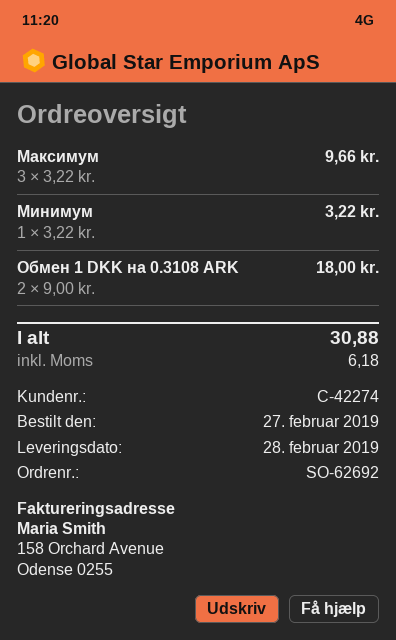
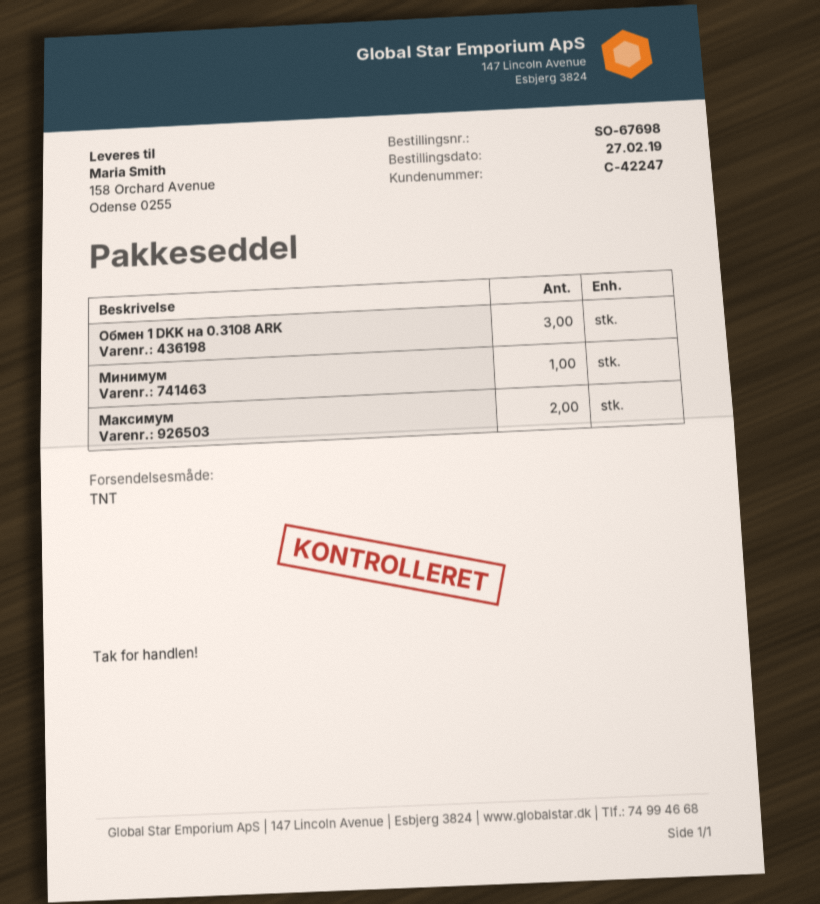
order number: SO-62692 -> SO-67698
customer number: C-42274 -> C-42247
Максимум: 3 -> 2
Обмен 1 DKK на 0.3108 ARK: 2 -> 3

